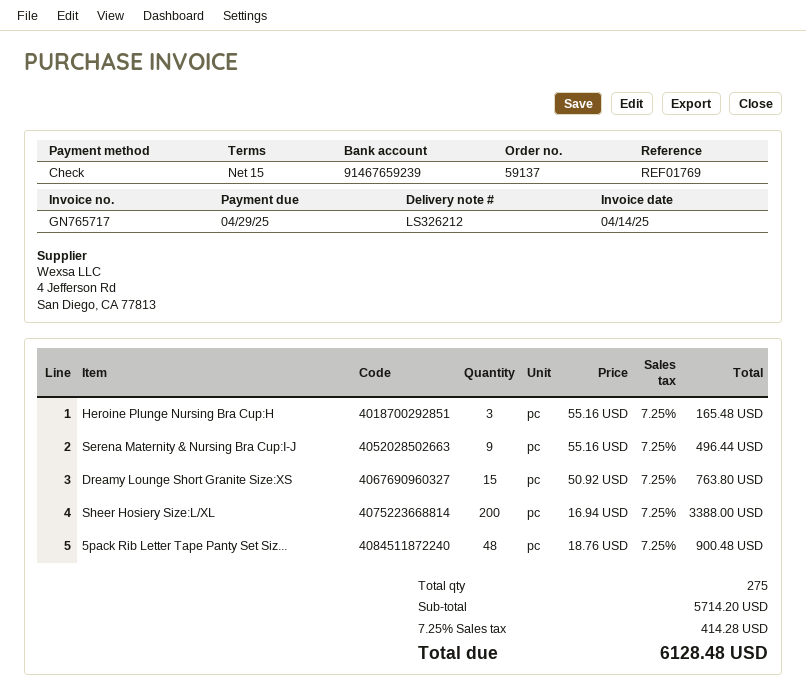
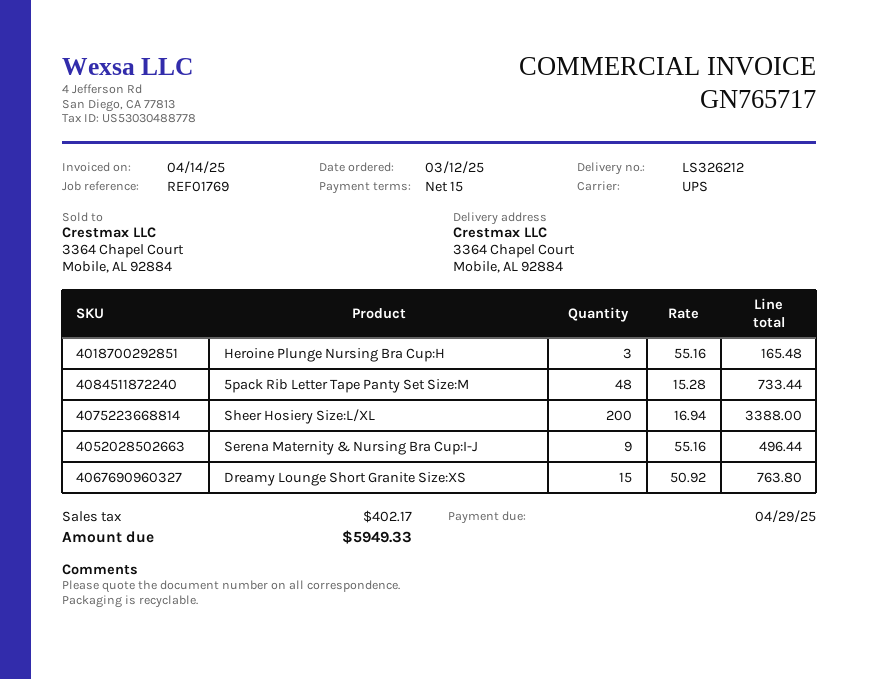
5pack Rib Letter Tape Panty Set Siz...: 48 x 18.76 = 900.48 -> 48 x 15.28 = 733.44
tax: 414.28 -> 402.17
total: 6128.48 -> 5949.33

